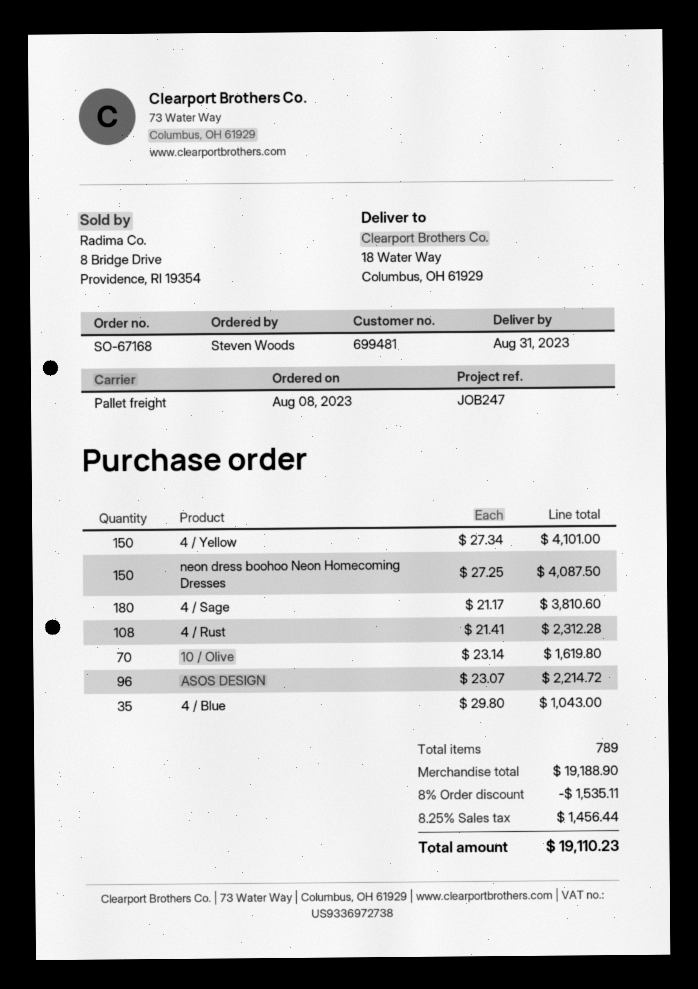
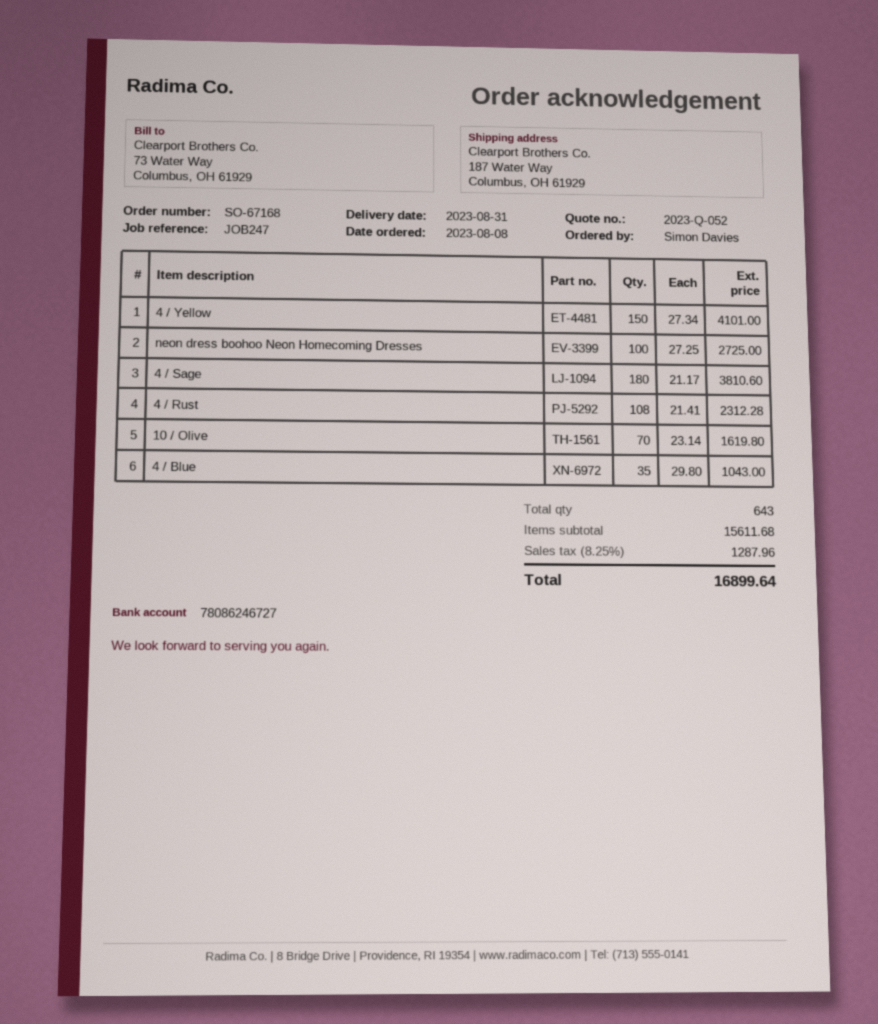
ordered by: Steven Woods -> Simon Davies
ship to: 18 Water Way, Columbus, OH 61929 -> 187 Water Way, Columbus, OH 61929
neon dress boohoo Neon Homecoming Dresses: 150 x 27.25 = 4087.50 -> 100 x 27.25 = 2725.00
ASOS DESIGN: 96 x 23.07 = 2214.72 -> none
total quantity: 789 -> 643
subtotal: 19188.90 -> 15611.68
discount: 8% = 1535.11 -> none
tax: 8.25% = 1456.44 -> 8.25% = 1287.96
total: 19110.23 -> 16899.64

